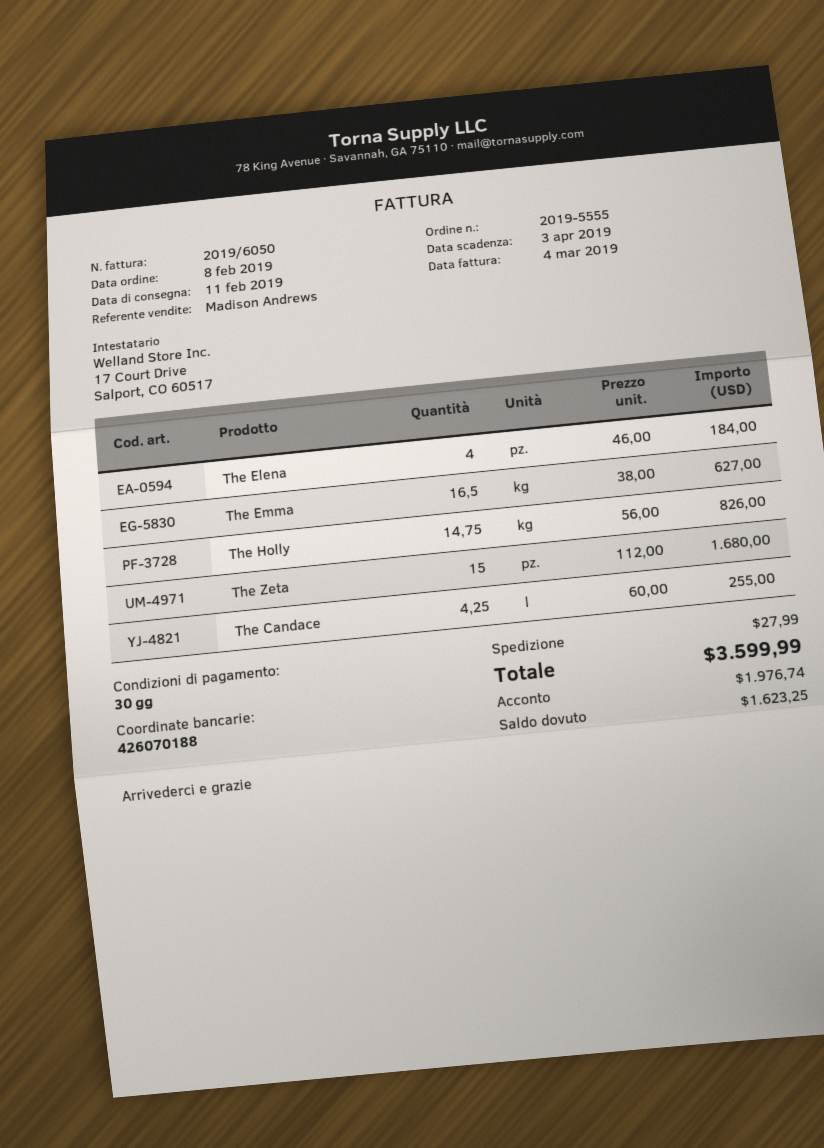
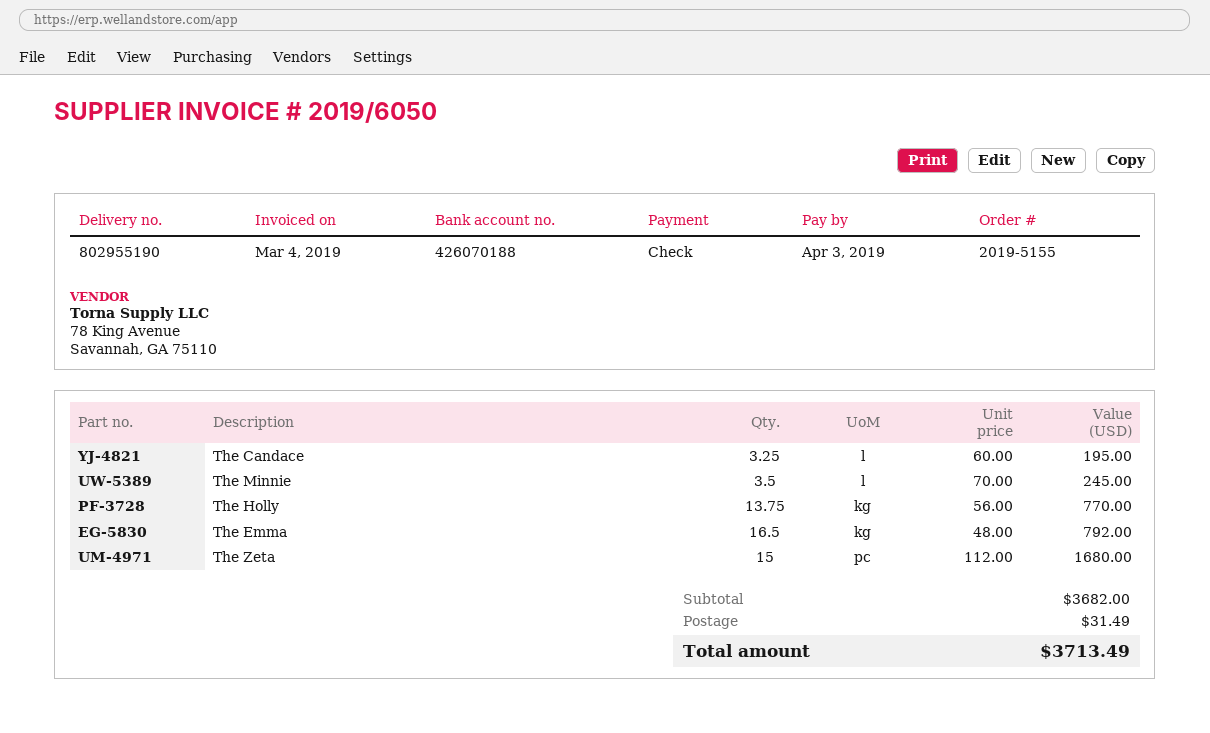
order number: 2019-5555 -> 2019-5155
The Elena: 4 x 46.00 = 184.00 -> none
The Emma: 16.5 x 38.00 = 627.00 -> 16.5 x 48.00 = 792.00
The Holly: 14.75 x 56.00 = 826.00 -> 13.75 x 56.00 = 770.00
The Candace: 4.25 x 60.00 = 255.00 -> 3.25 x 60.00 = 195.00
The Minnie: none -> 3.5 x 70.00 = 245.00
shipping: 27.99 -> 31.49
total: 3599.99 -> 3713.49

